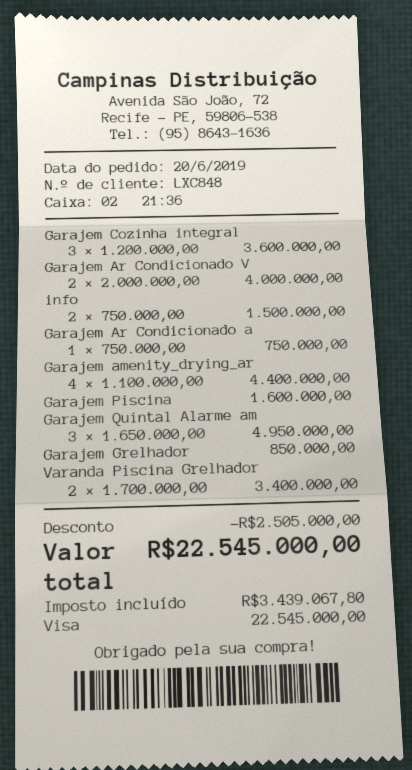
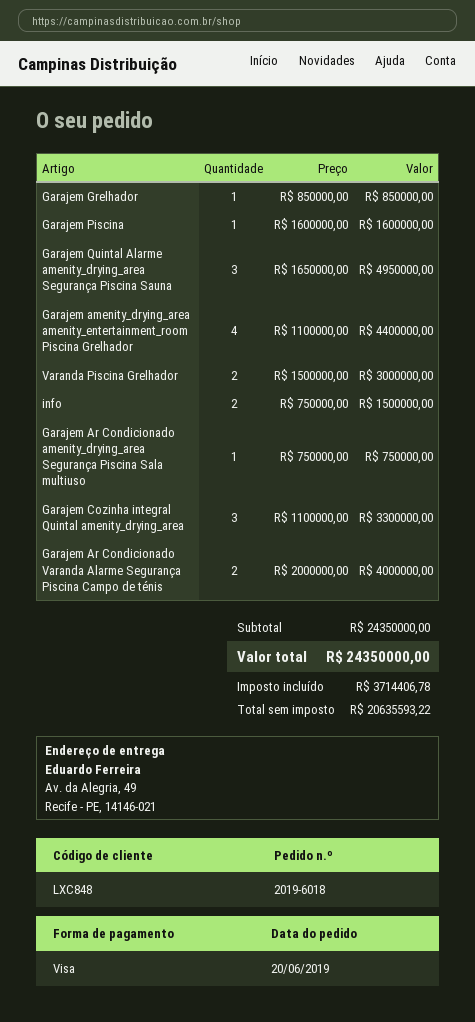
Garajem Cozinha integral: 3 x 1200000.00 = 3600000.00 -> 3 x 1100000.00 = 3300000.00
Varanda Piscina Grelhador: 2 x 1700000.00 = 3400000.00 -> 2 x 1500000.00 = 3000000.00
discount: 2505000.00 -> none
tax: 3439067.80 -> 3714406.78
total: 22545000.00 -> 24350000.00

